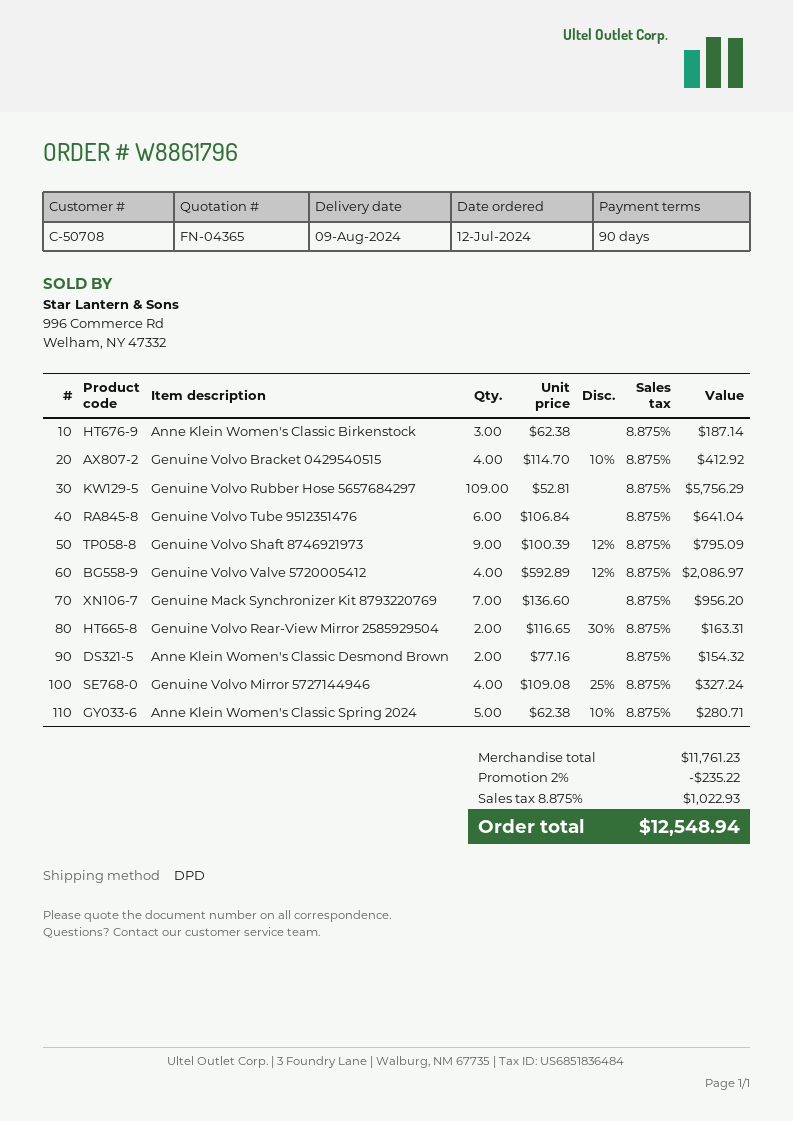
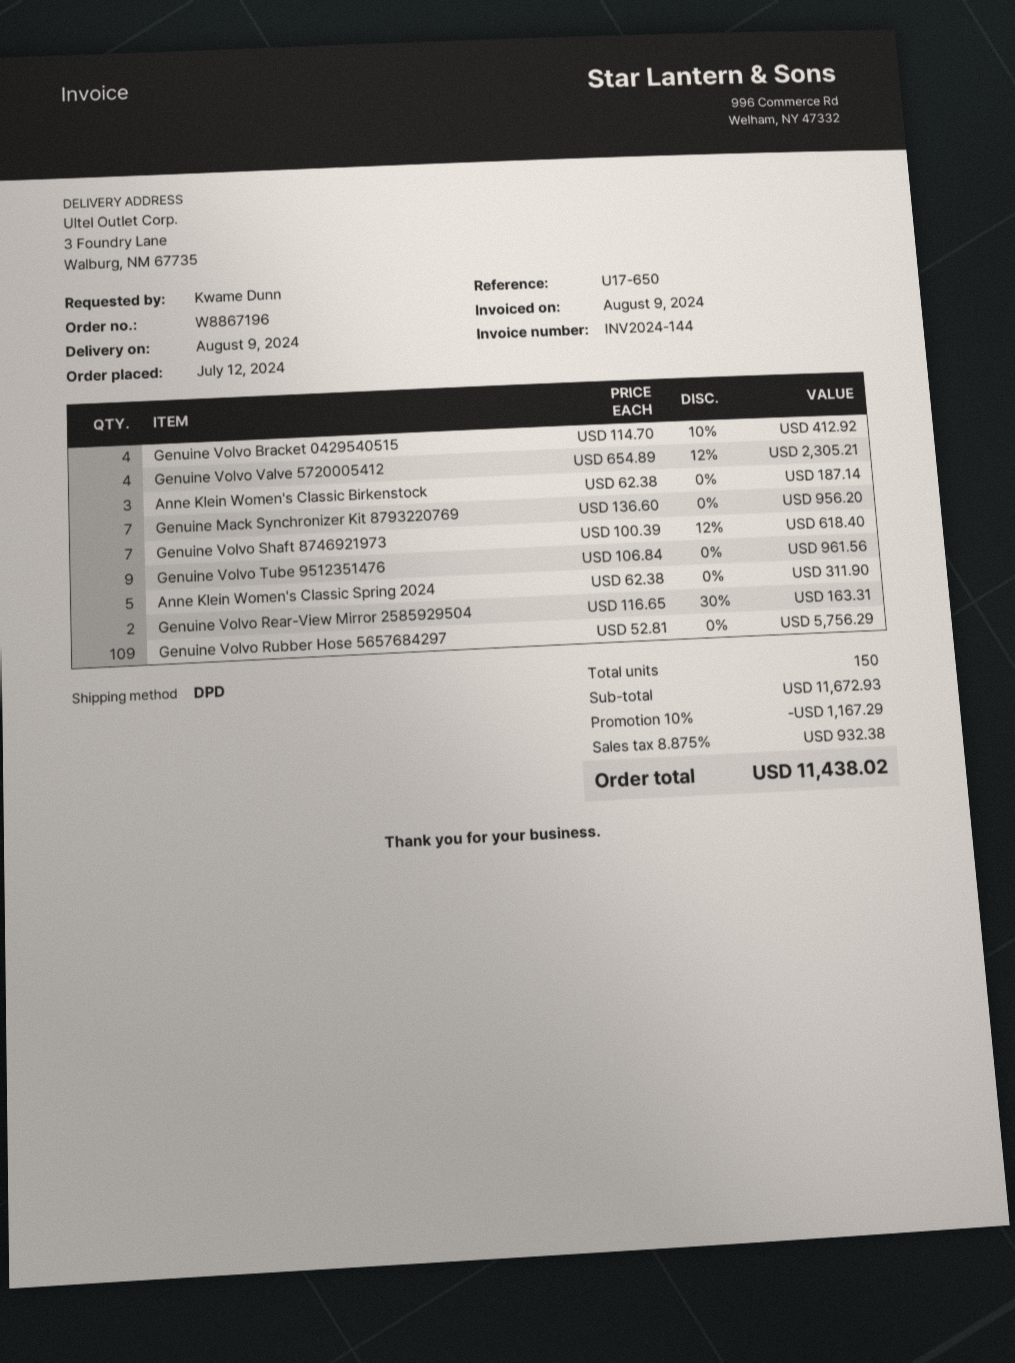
order number: W8861796 -> W8867196
Genuine Volvo Tube 9512351476: 6 x 106.84 = 641.04 -> 9 x 106.84 = 961.56
Genuine Volvo Shaft 8746921973: 9 x 100.39 - 12% = 795.09 -> 7 x 100.39 - 12% = 618.40
Genuine Volvo Valve 5720005412: 4 x 592.89 - 12% = 2086.97 -> 4 x 654.89 - 12% = 2305.21
Anne Klein Women's Classic Desmond Brown: 2 x 77.16 = 154.32 -> none
Genuine Volvo Mirror 5727144946: 4 x 109.08 - 25% = 327.24 -> none
Anne Klein Women's Classic Spring 2024: 5 x 62.38 - 10% = 280.71 -> 5 x 62.38 = 311.90
subtotal: 11761.23 -> 11672.93
discount: 2% = 235.22 -> 10% = 1167.29
tax: 8.875% = 1022.93 -> 8.875% = 932.38
total: 12548.94 -> 11438.02

